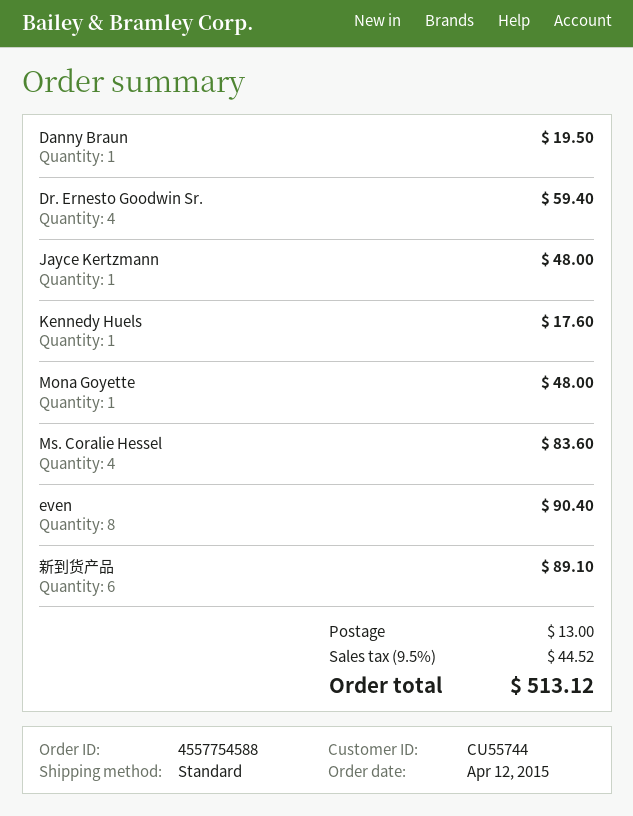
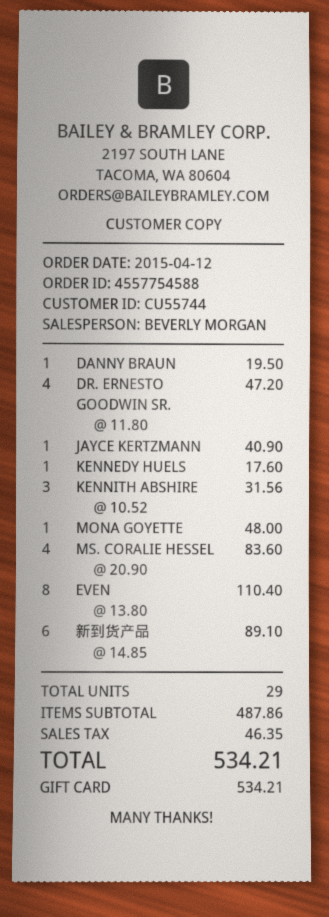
Dr. Ernesto Goodwin Sr.: 4 for 59.40 -> 4 for 47.20
Jayce Kertzmann: 1 for 48.00 -> 1 for 40.90
even: 8 for 90.40 -> 8 for 110.40
KENNITH ABSHIRE: none -> 3 for 31.56
shipping: 13.00 -> none
tax: 44.52 -> 46.35
total: 513.12 -> 534.21

